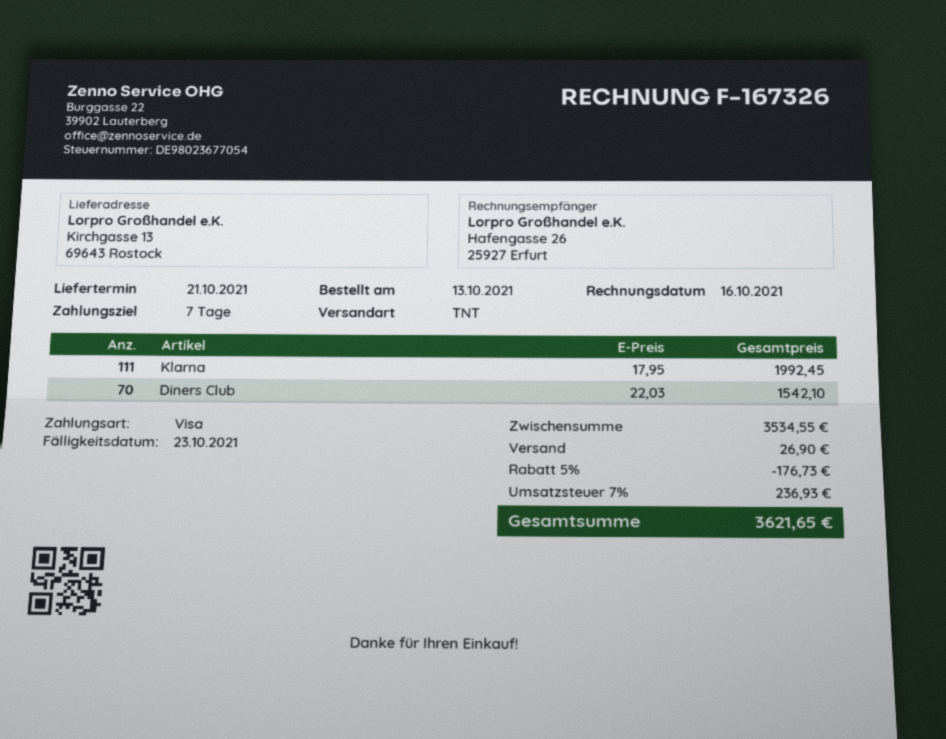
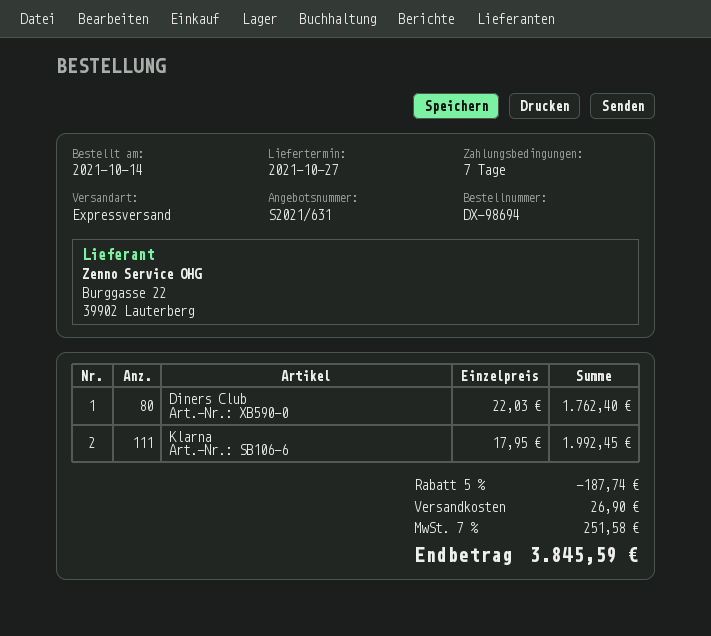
order date: 2021-10-13 -> 2021-10-14
delivery date: 2021-10-21 -> 2021-10-27
shipping method: TNT -> express
Diners Club: 70 x 22.03 = 1542.10 -> 80 x 22.03 = 1762.40
discount: 5% = 176.73 -> 5% = 187.74
tax: 7% = 236.93 -> 7% = 251.58
total: 3621.65 -> 3845.59

